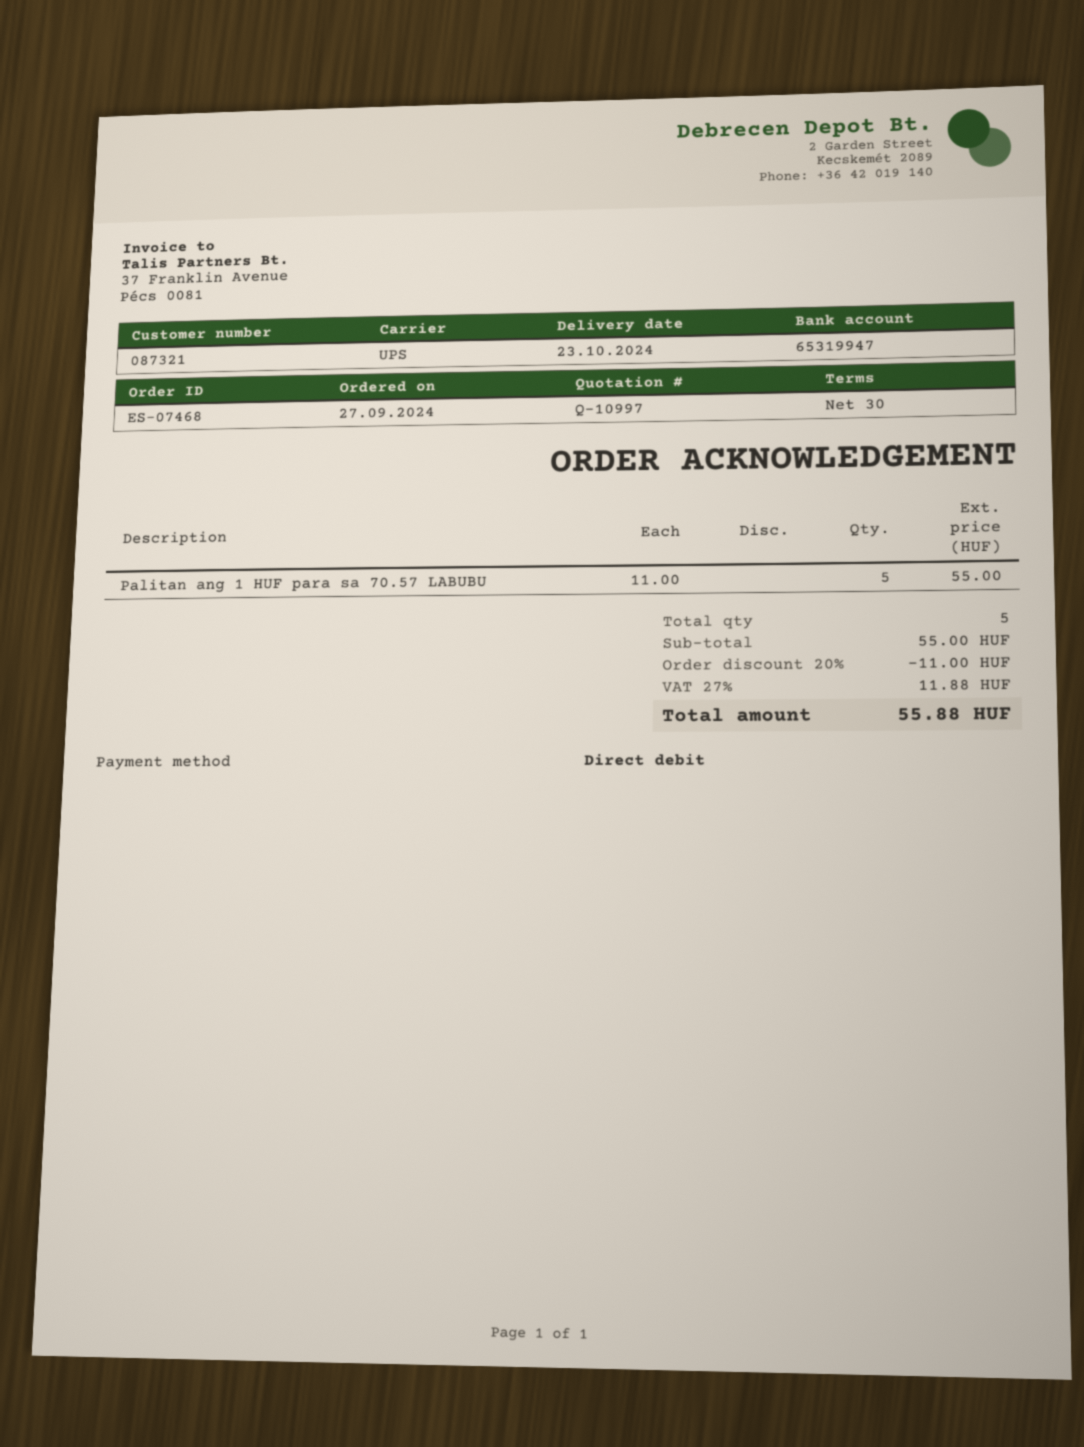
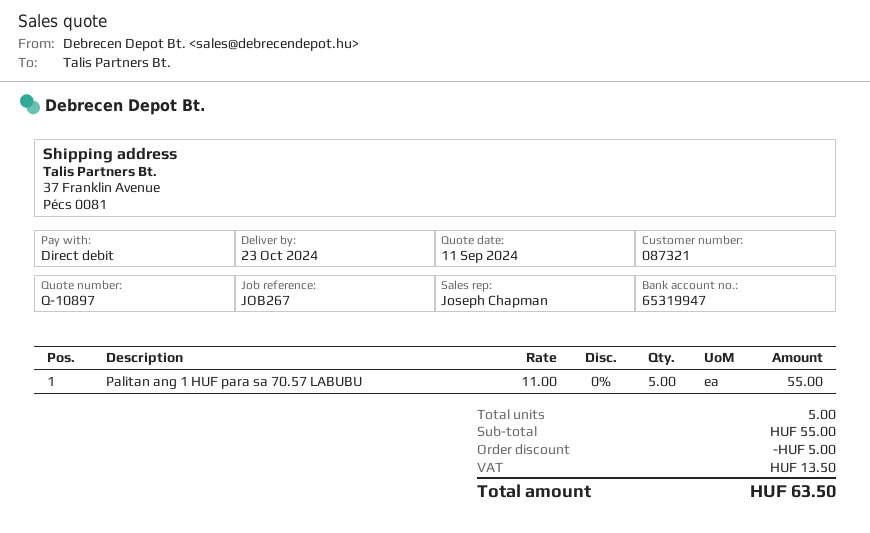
quote number: Q-10997 -> Q-10897
discount: 11.00 -> 5.00
tax: 11.88 -> 13.50
total: 55.88 -> 63.50

